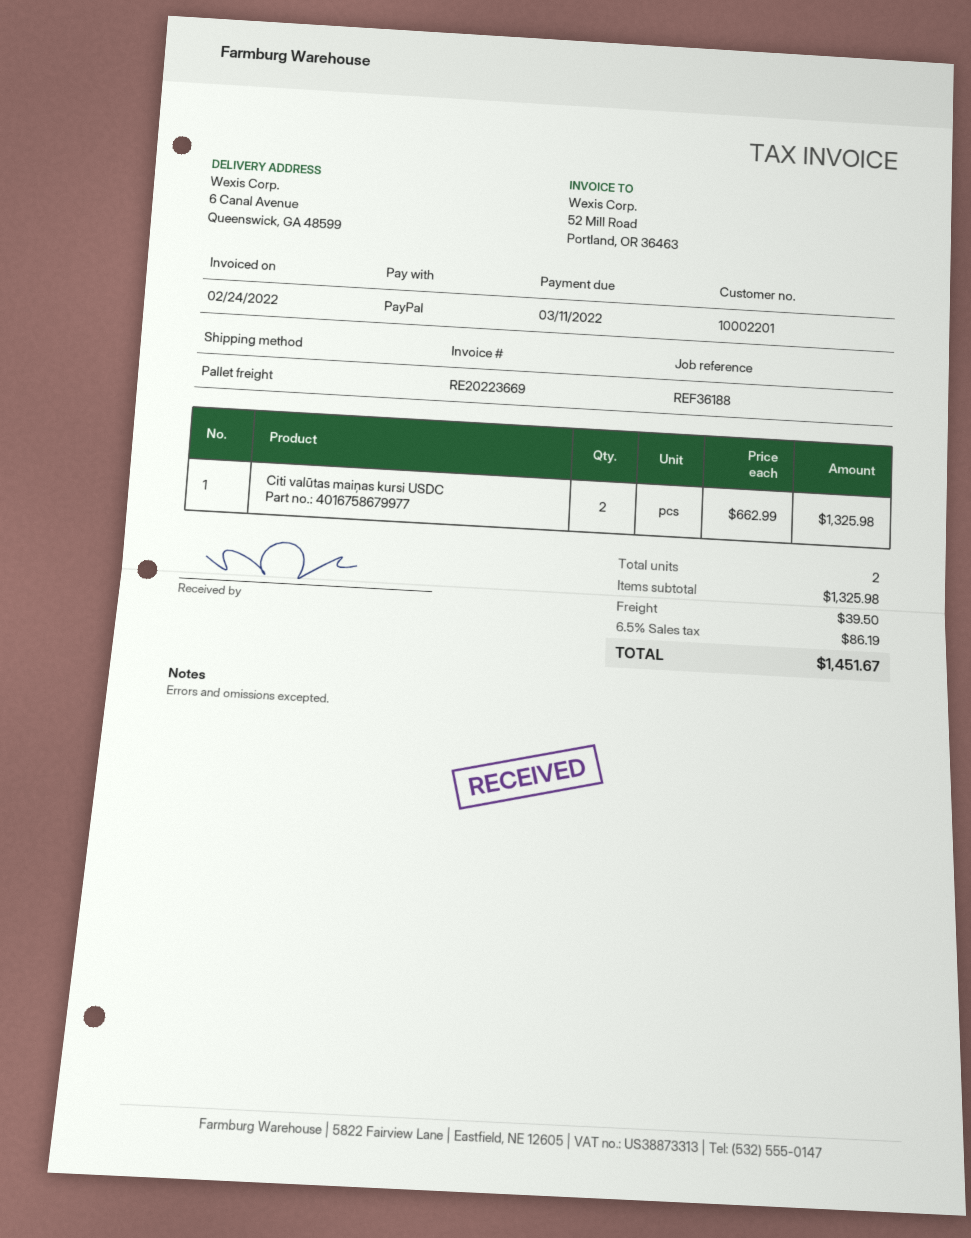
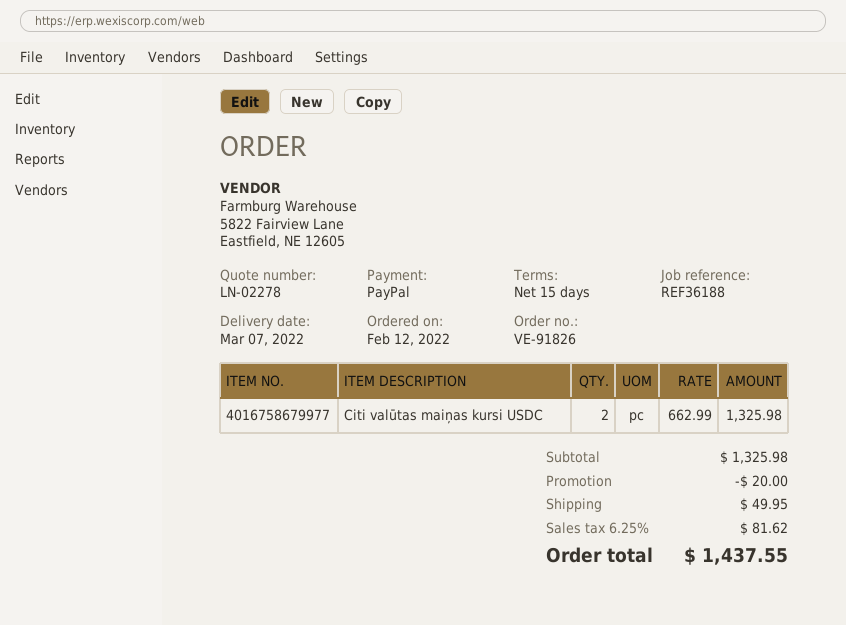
discount: none -> 20.00
shipping: 39.50 -> 49.95
tax: 6.5% = 86.19 -> 6.25% = 81.62
total: 1451.67 -> 1437.55

